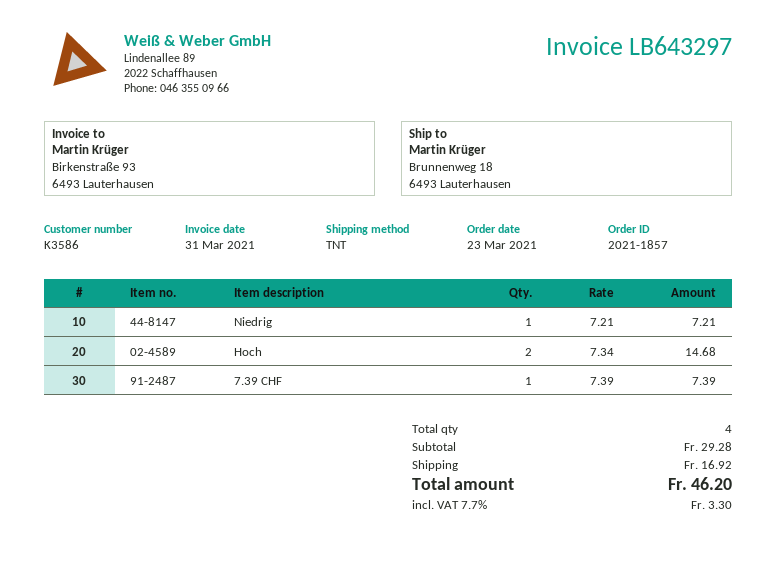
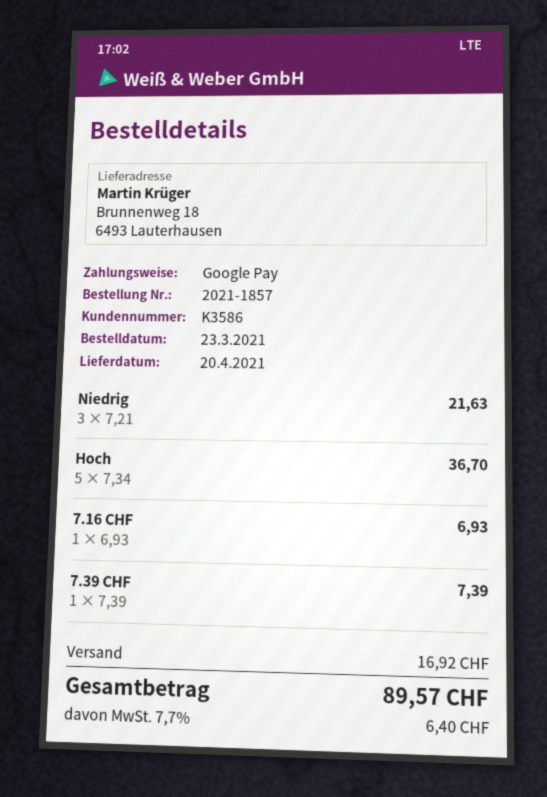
Niedrig: 1 x 7.21 = 7.21 -> 3 x 7.21 = 21.63
Hoch: 2 x 7.34 = 14.68 -> 5 x 7.34 = 36.70
7.16 CHF: none -> 1 x 6.93 = 6.93
tax: 7.7% = 3.30 -> 7.7% = 6.40
total: 46.20 -> 89.57

